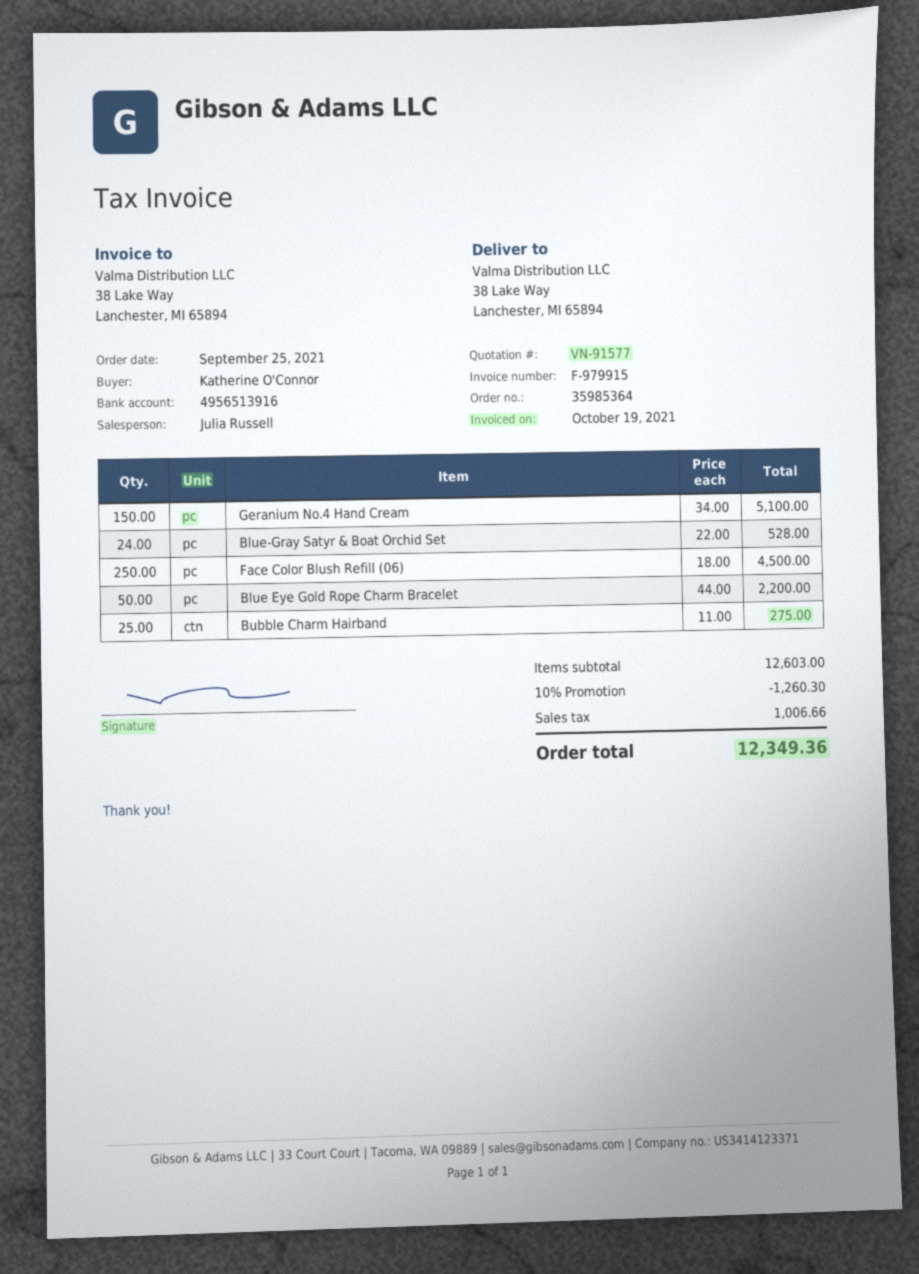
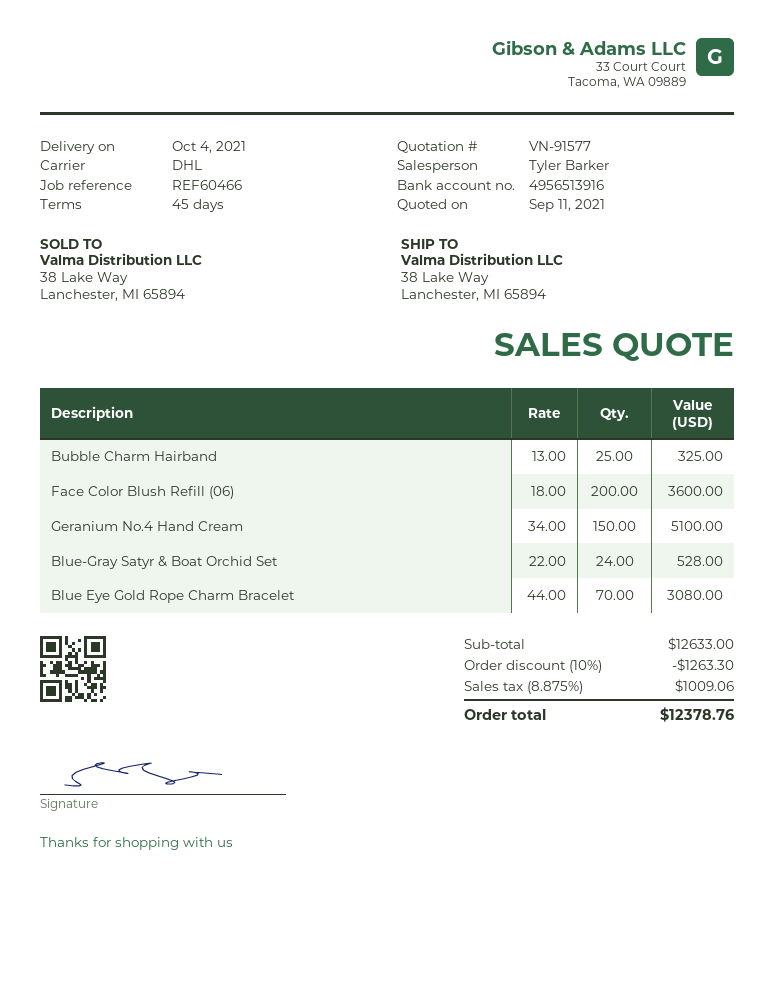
sales rep: Julia Russell -> Tyler Barker
Face Color Blush Refill (06): 250 x 18.00 = 4500.00 -> 200 x 18.00 = 3600.00
Blue Eye Gold Rope Charm Bracelet: 50 x 44.00 = 2200.00 -> 70 x 44.00 = 3080.00
Bubble Charm Hairband: 25 x 11.00 = 275.00 -> 25 x 13.00 = 325.00
subtotal: 12603.00 -> 12633.00
discount: 10% = 1260.30 -> 10% = 1263.30
tax: 1006.66 -> 1009.06
total: 12349.36 -> 12378.76

